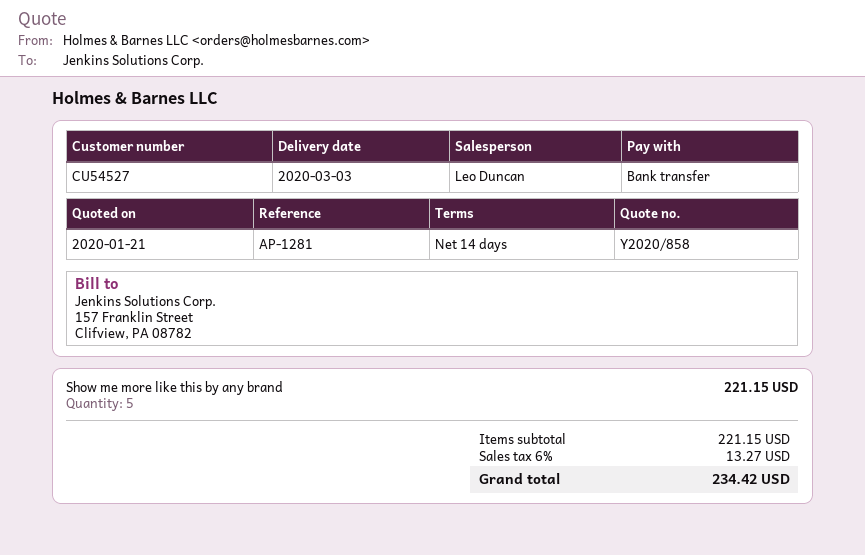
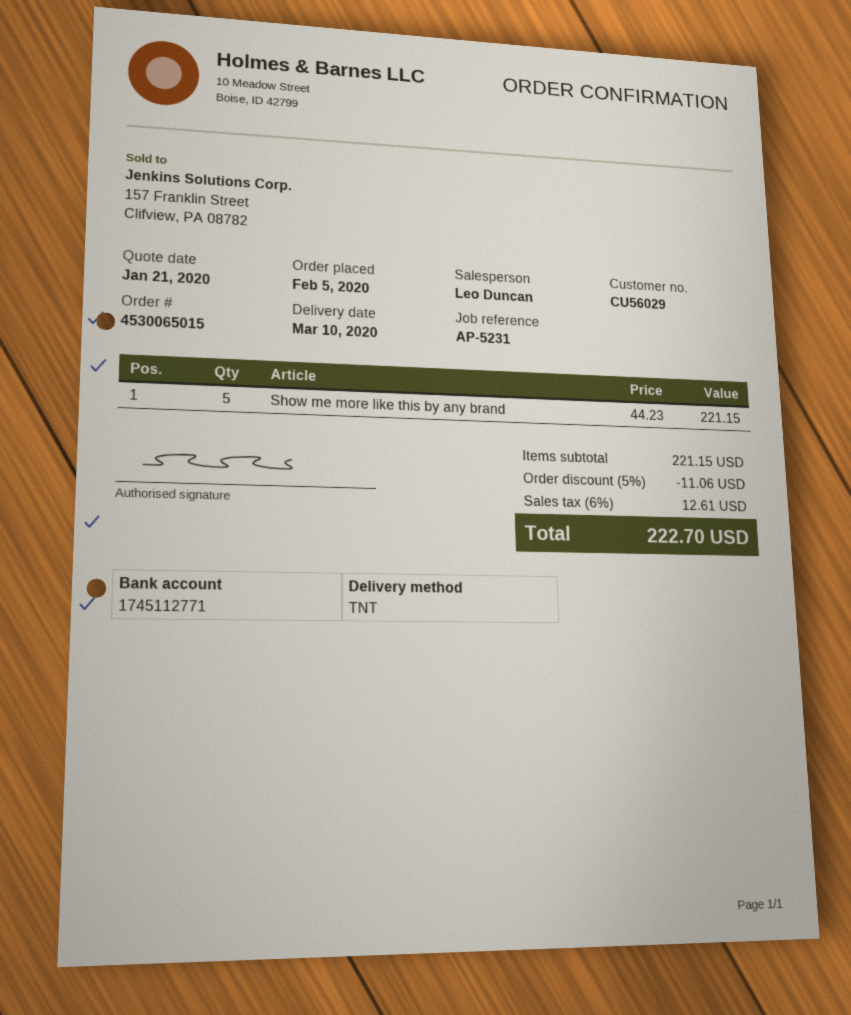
delivery date: 2020-03-03 -> 2020-03-10
customer number: CU54527 -> CU56029
reference: AP-1281 -> AP-5231
discount: none -> 5% = 11.06
tax: 6% = 13.27 -> 6% = 12.61
total: 234.42 -> 222.70

